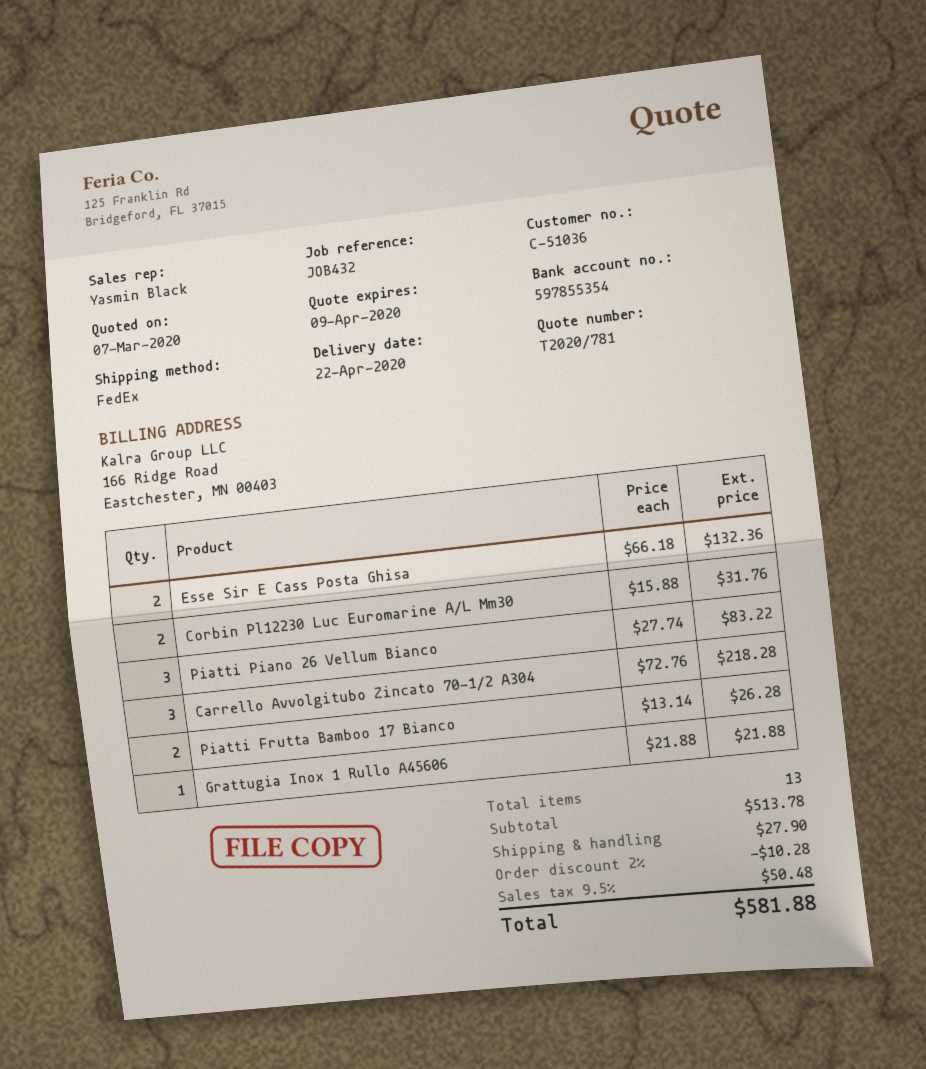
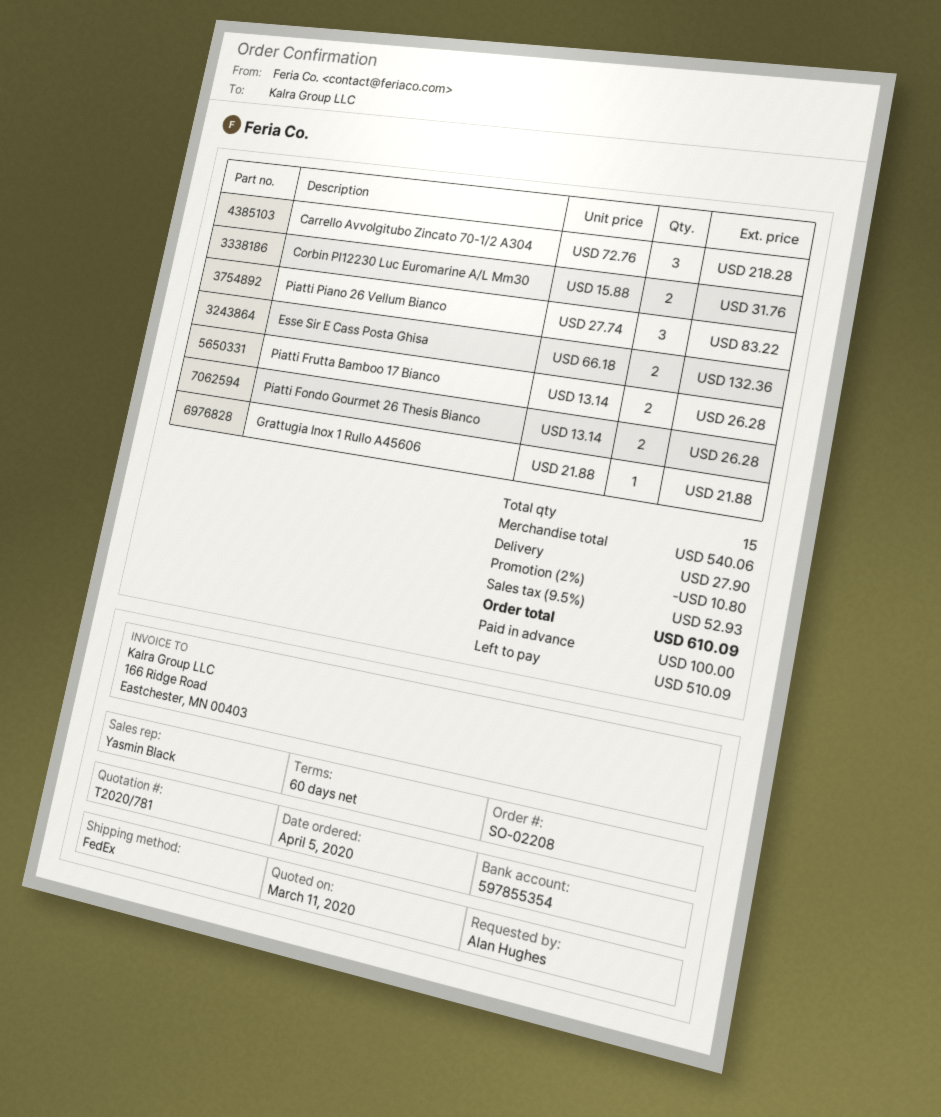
quote date: 2020-03-07 -> 2020-03-11
Piatti Fondo Gourmet 26 Thesis Bianco: none -> 2 x 13.14 = 26.28
total quantity: 13 -> 15
subtotal: 513.78 -> 540.06
discount: 2% = 10.28 -> 2% = 10.80
tax: 9.5% = 50.48 -> 9.5% = 52.93
total: 581.88 -> 610.09

